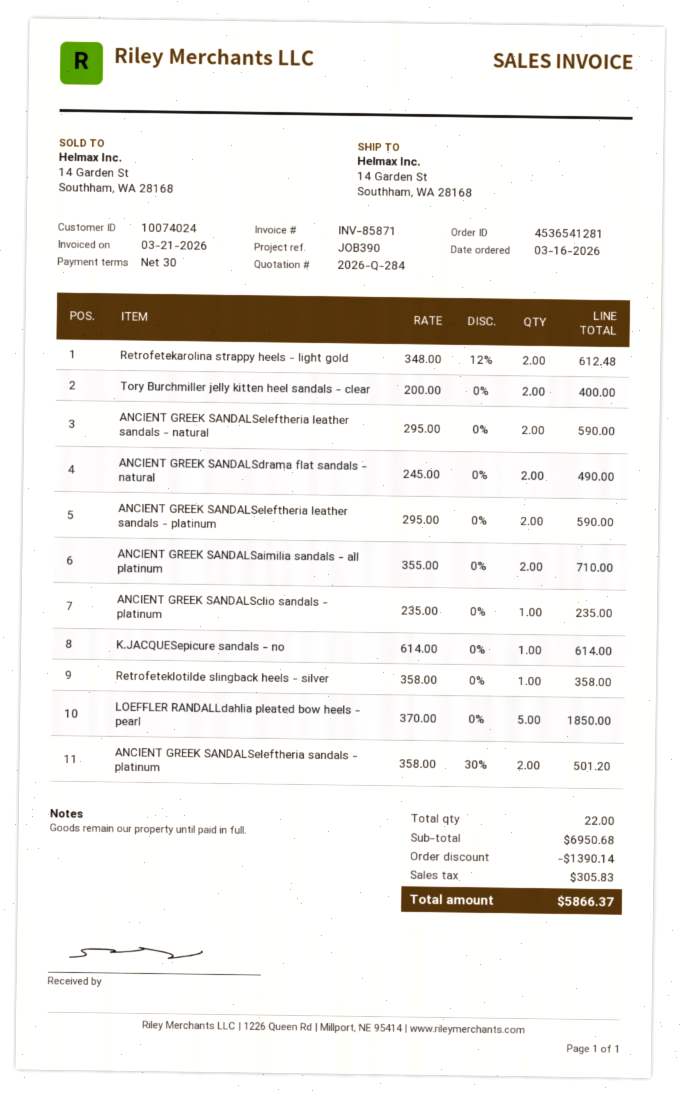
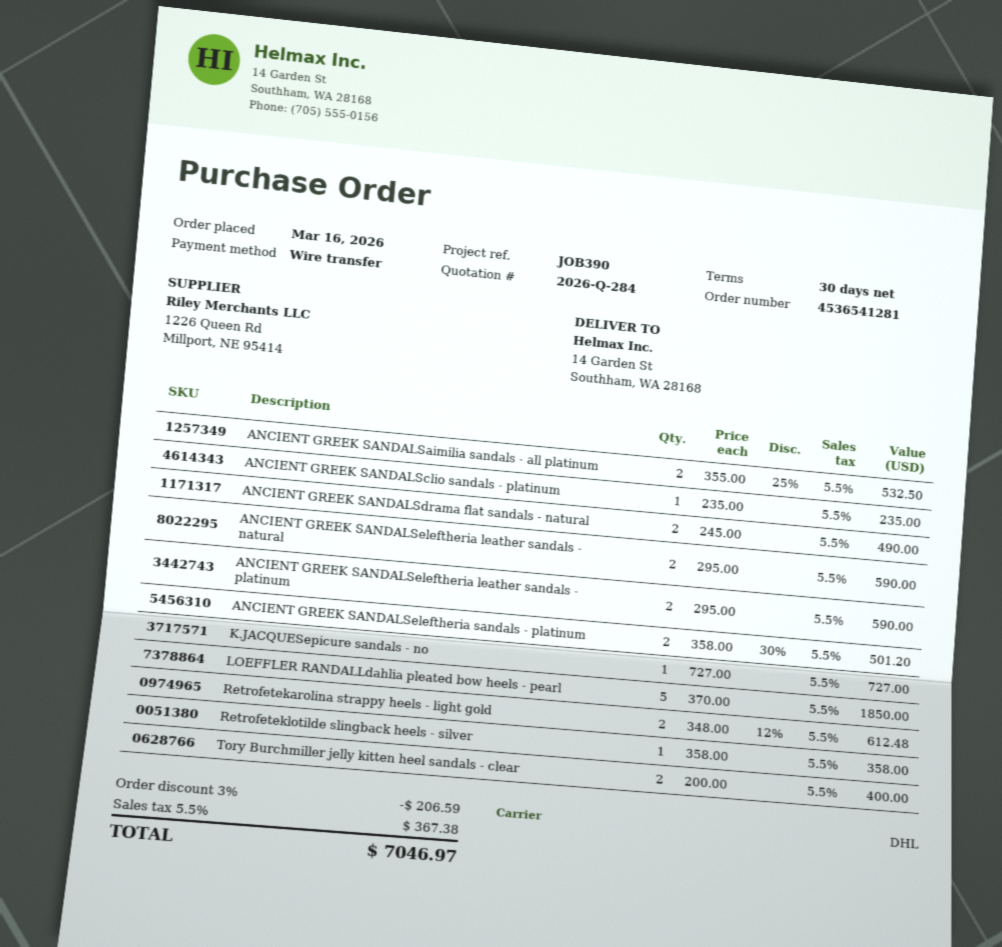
ANCIENT GREEK SANDALSaimilia sandals - all platinum: 2 x 355.00 = 710.00 -> 2 x 355.00 - 25% = 532.50
K.JACQUESepicure sandals - no: 1 x 614.00 = 614.00 -> 1 x 727.00 = 727.00
discount: 1390.14 -> 206.59
tax: 305.83 -> 367.38
total: 5866.37 -> 7046.97

